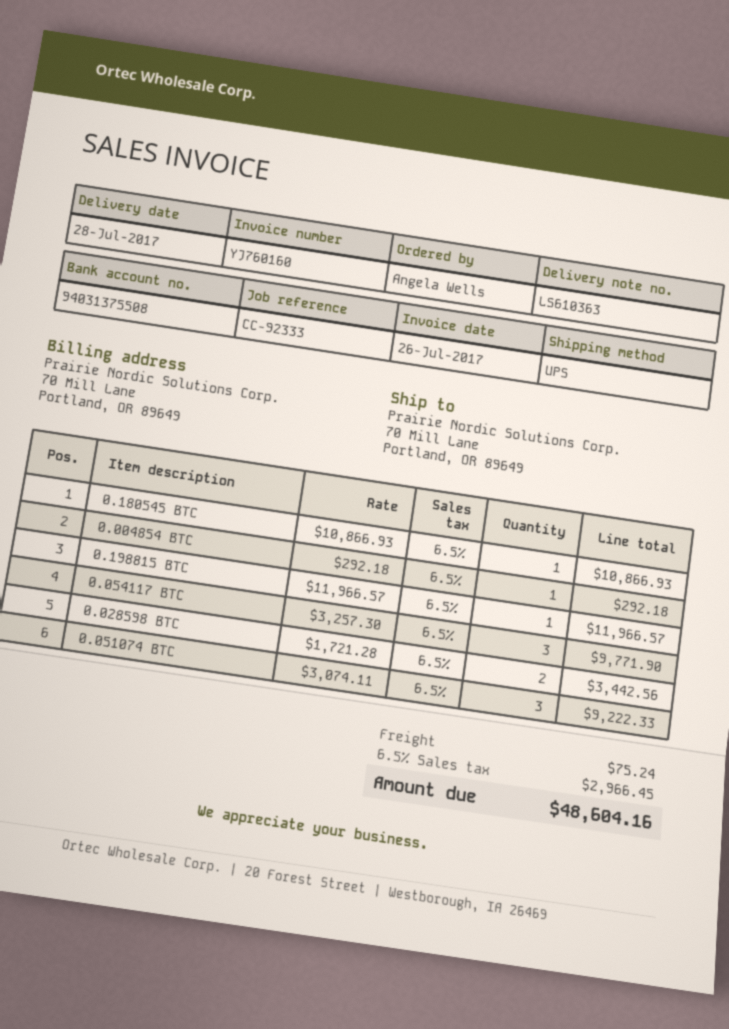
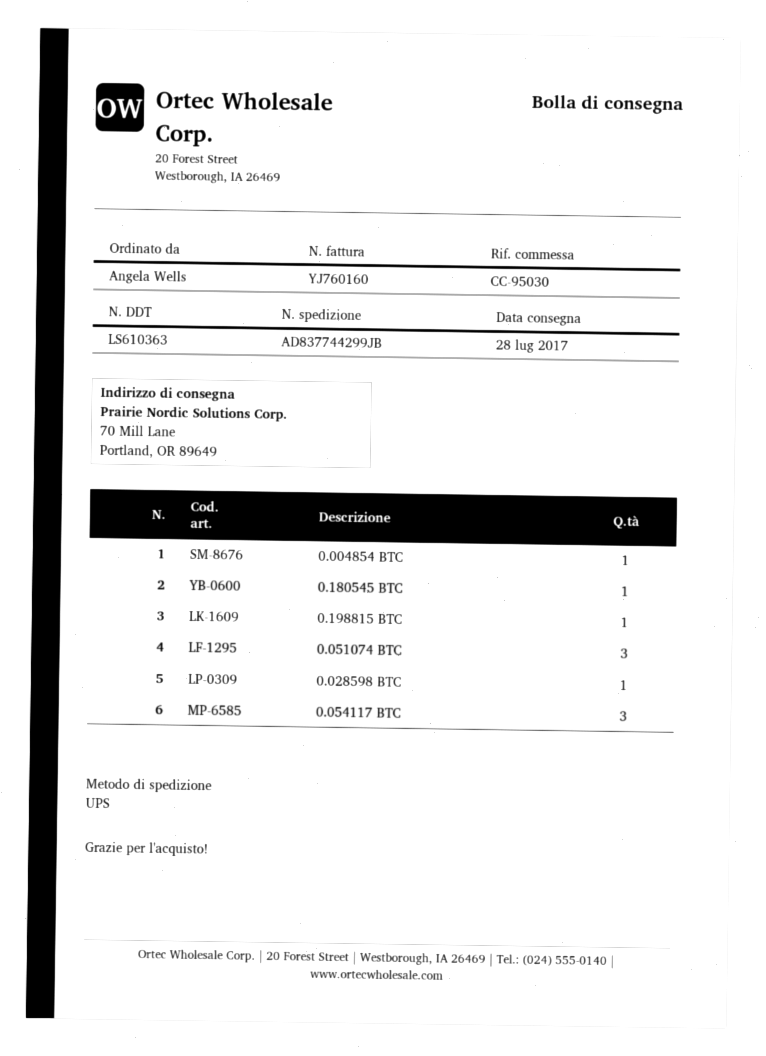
reference: CC-92333 -> CC-95030
0.028598 BTC: 2 -> 1

